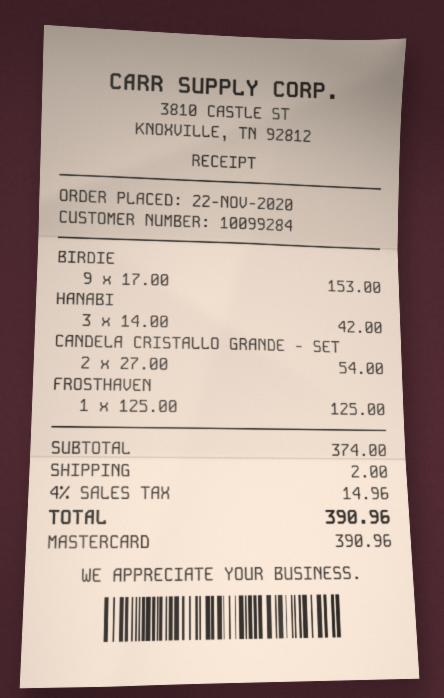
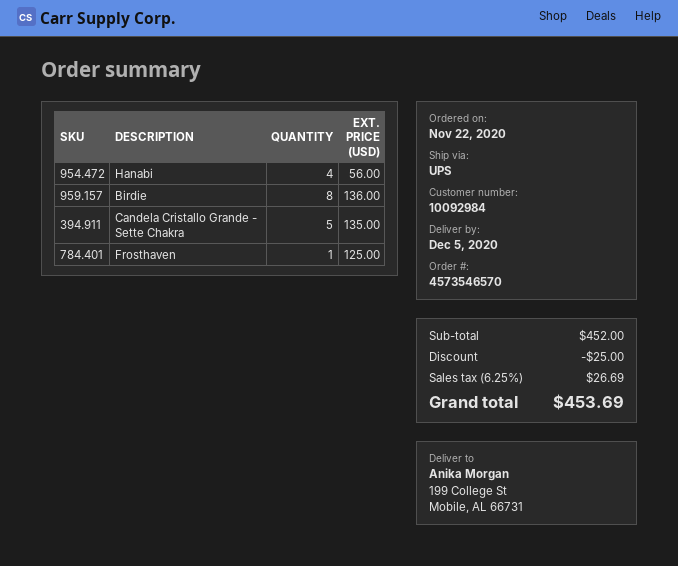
customer number: 10099284 -> 10092984
BIRDIE: 9 for 153.00 -> 8 for 136.00
HANABI: 3 for 42.00 -> 4 for 56.00
CANDELA CRISTALLO GRANDE - SET: 2 for 54.00 -> 5 for 135.00
subtotal: 374.00 -> 452.00
discount: none -> 25.00
shipping: 2.00 -> none
tax: 4% = 14.96 -> 6.25% = 26.69
total: 390.96 -> 453.69

